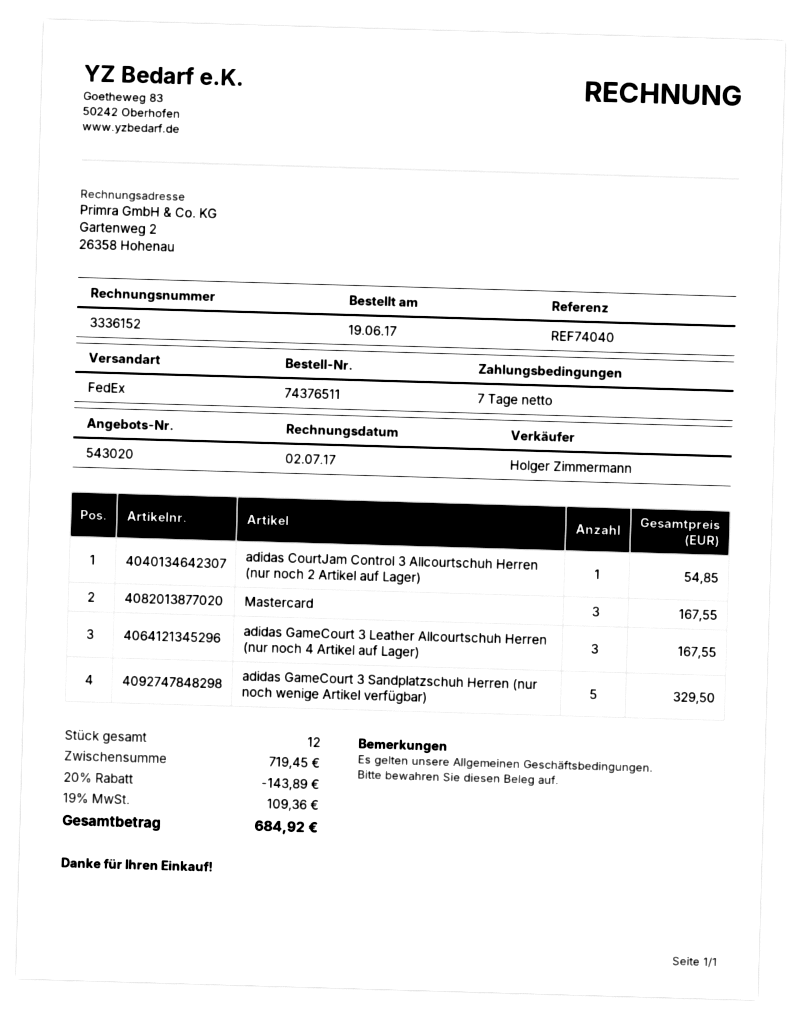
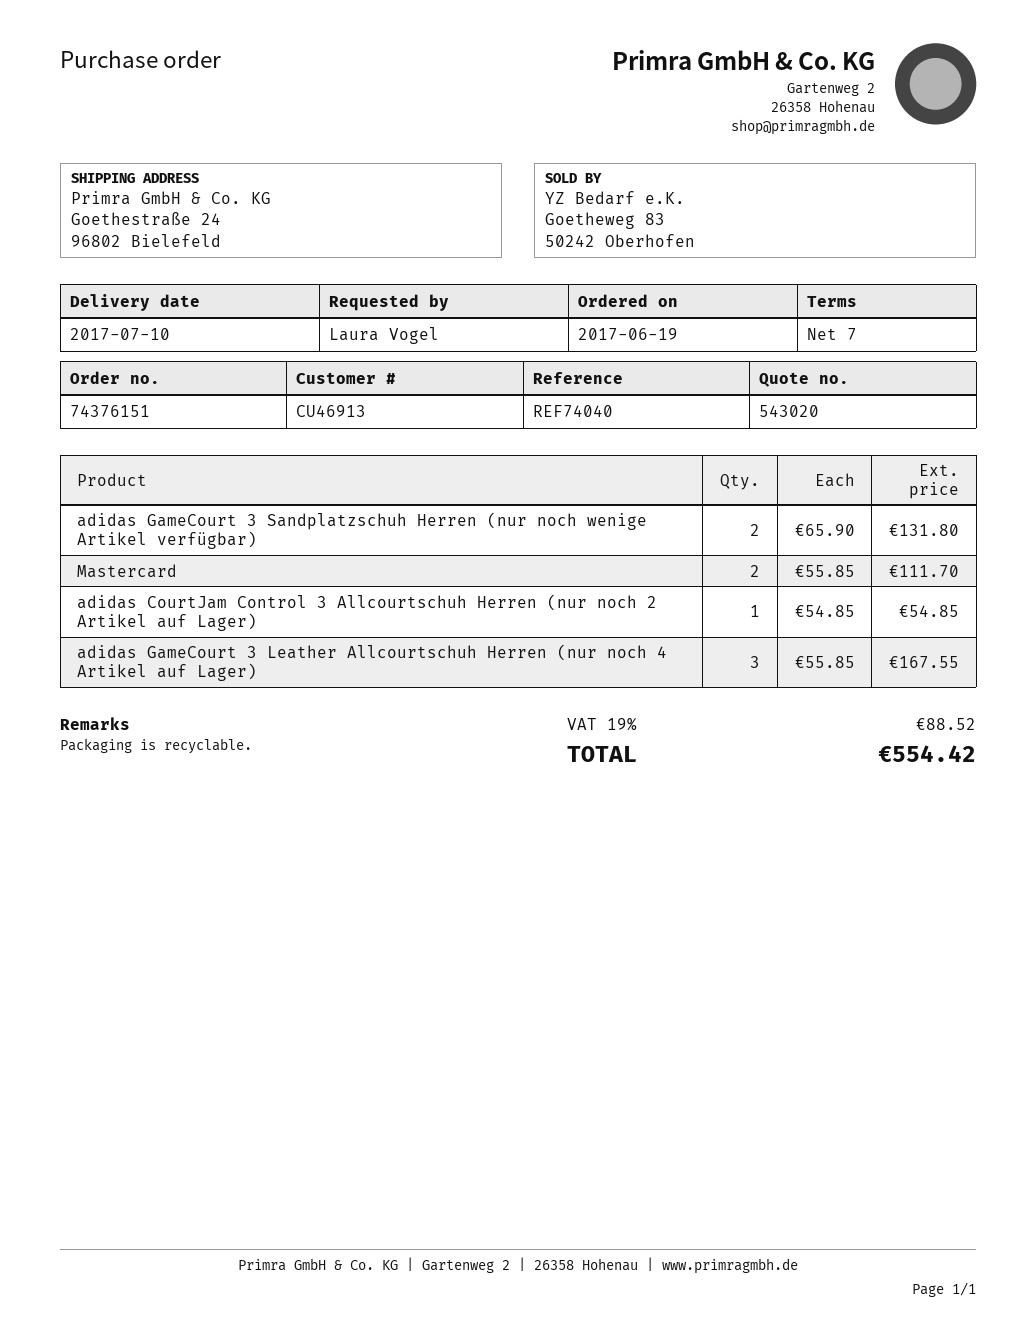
order number: 74376511 -> 74376151
Mastercard: 3 for 167.55 -> 2 for 111.70
adidas GameCourt 3 Sandplatzschuh Herren (nur noch wenige Artikel verfügbar): 5 for 329.50 -> 2 for 131.80
discount: 20% = 143.89 -> none
tax: 19% = 109.36 -> 19% = 88.52
total: 684.92 -> 554.42

